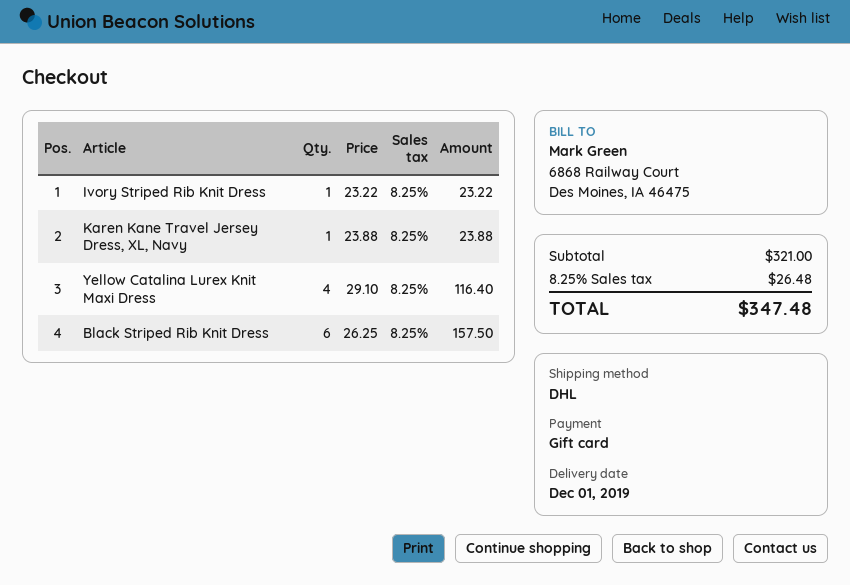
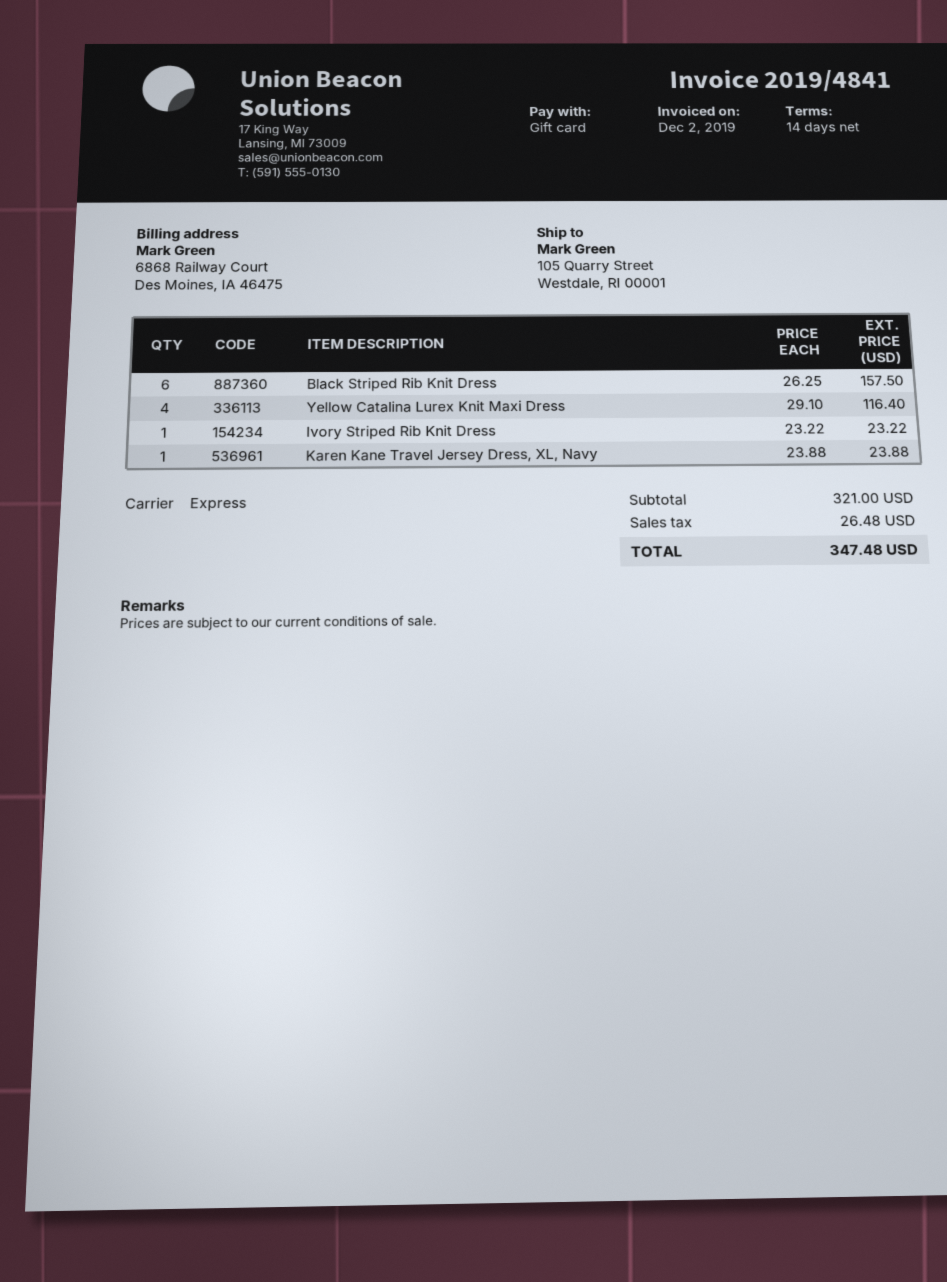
shipping method: DHL -> express

